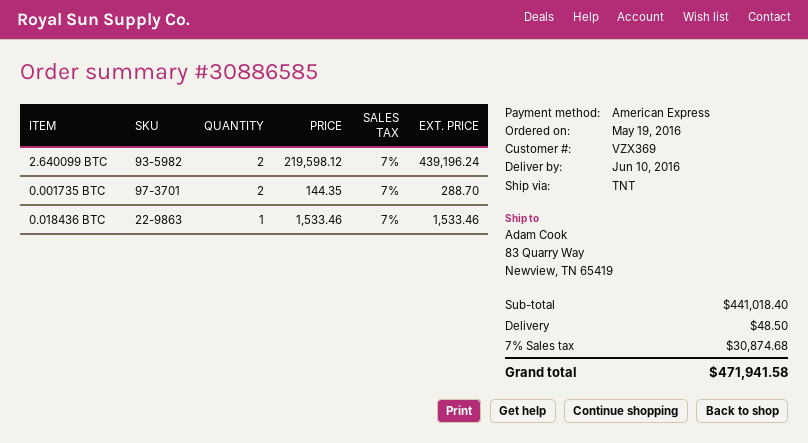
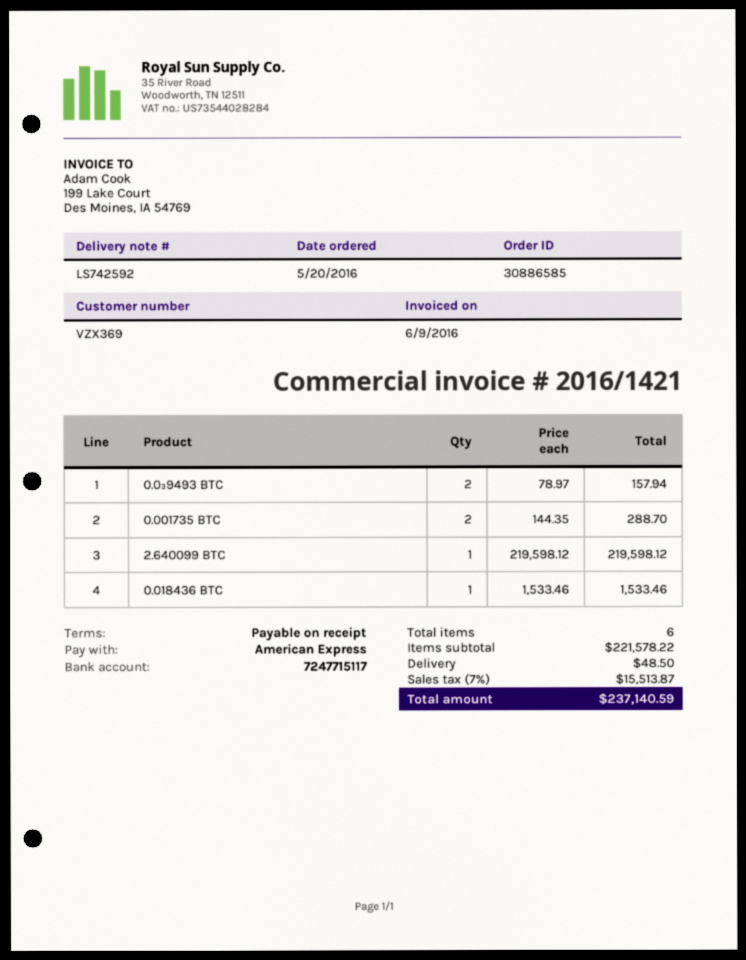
order date: 2016-05-19 -> 2016-05-20
2.640099 BTC: 2 x 219598.12 = 439196.24 -> 1 x 219598.12 = 219598.12
0.0₃9493 BTC: none -> 2 x 78.97 = 157.94
subtotal: 441018.40 -> 221578.22
tax: 7% = 30874.68 -> 7% = 15513.87
total: 471941.58 -> 237140.59

